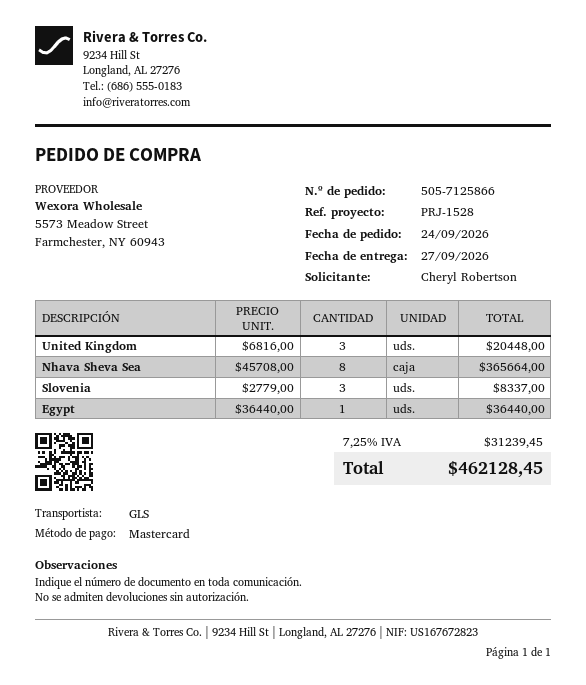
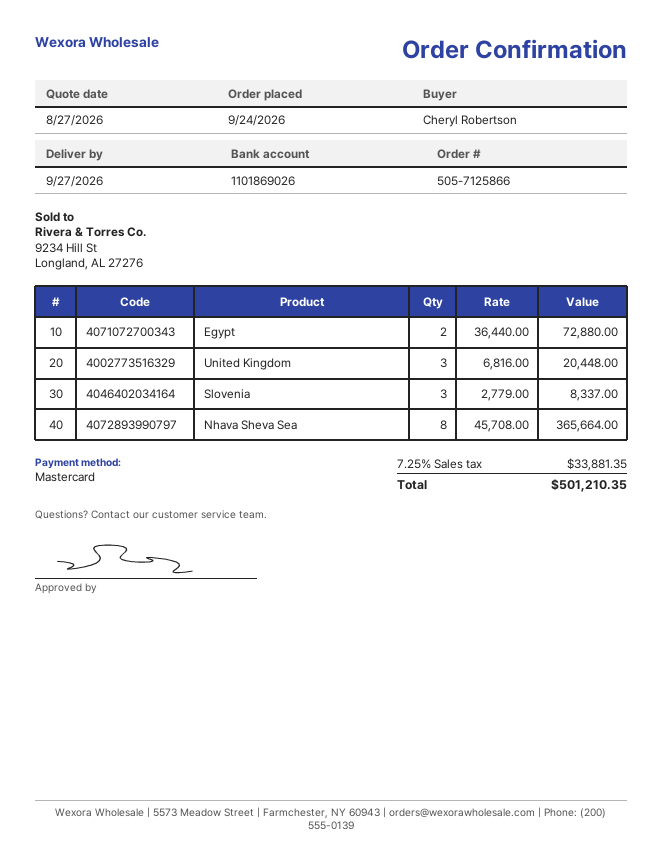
Egypt: 1 x 36440.00 = 36440.00 -> 2 x 36440.00 = 72880.00
tax: 7.25% = 31239.45 -> 7.25% = 33881.35
total: 462128.45 -> 501210.35

